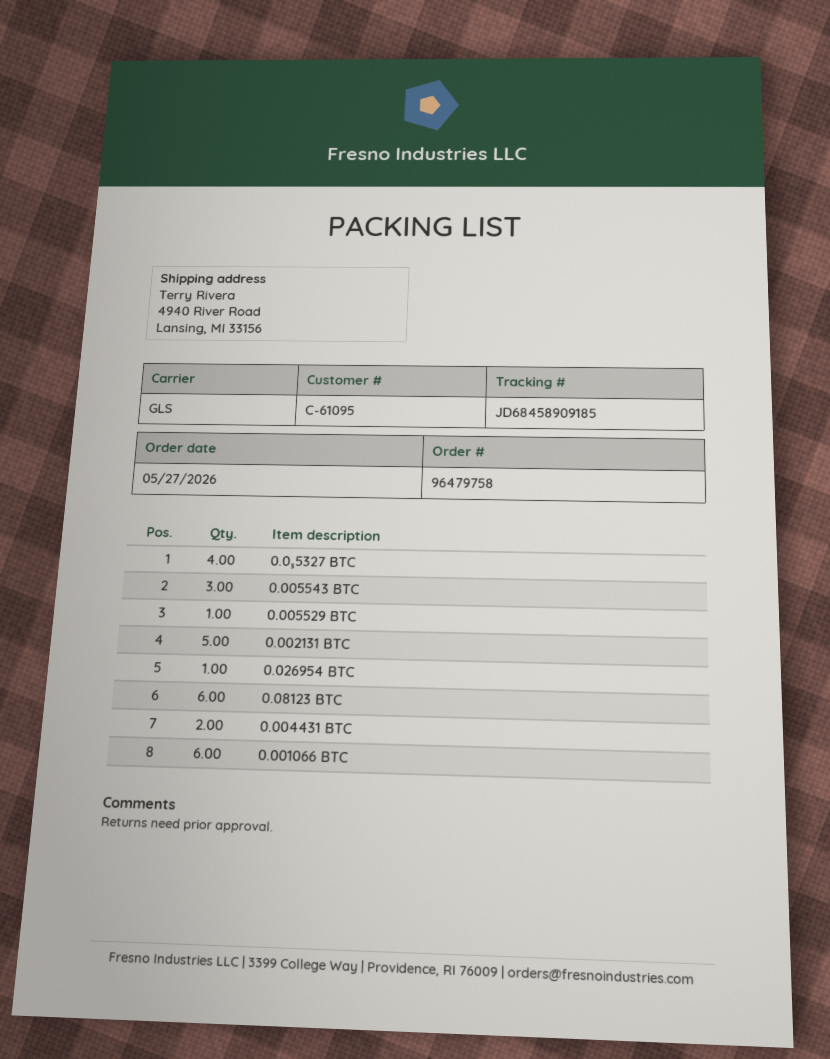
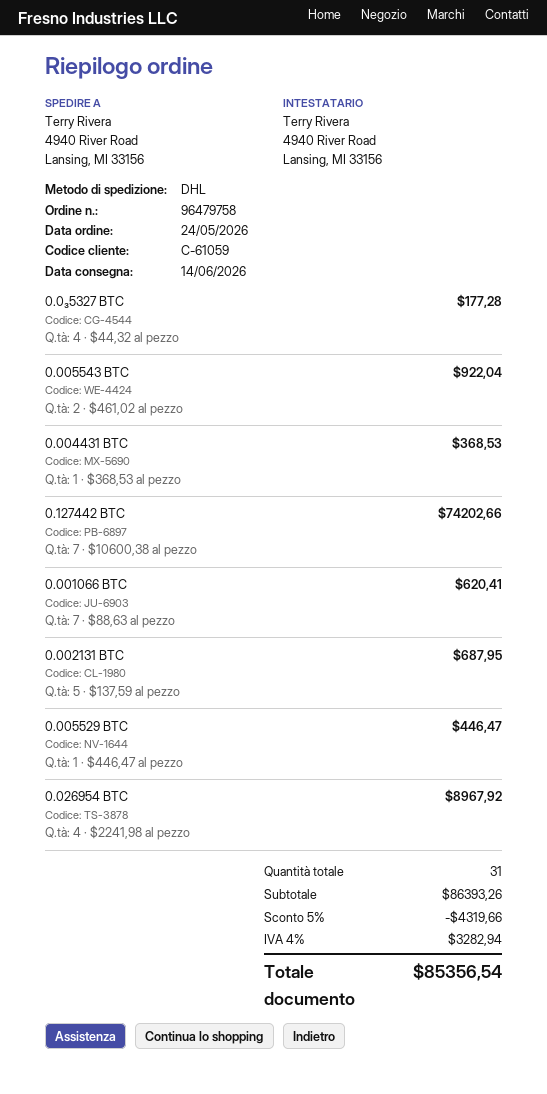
order date: 2026-05-27 -> 2026-05-24
customer number: C-61095 -> C-61059
shipping method: GLS -> DHL
0.005543 BTC: 3 -> 2
0.026954 BTC: 1 -> 4
0.08123 BTC: 6 -> none
0.004431 BTC: 2 -> 1
0.001066 BTC: 6 -> 7
0.127442 BTC: none -> 7

